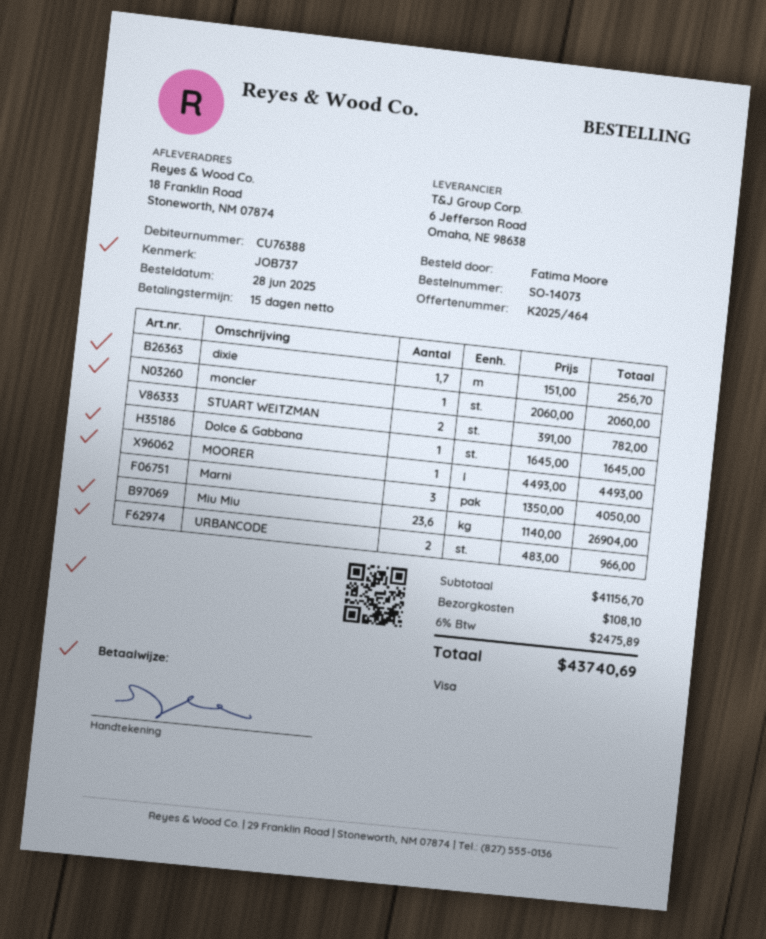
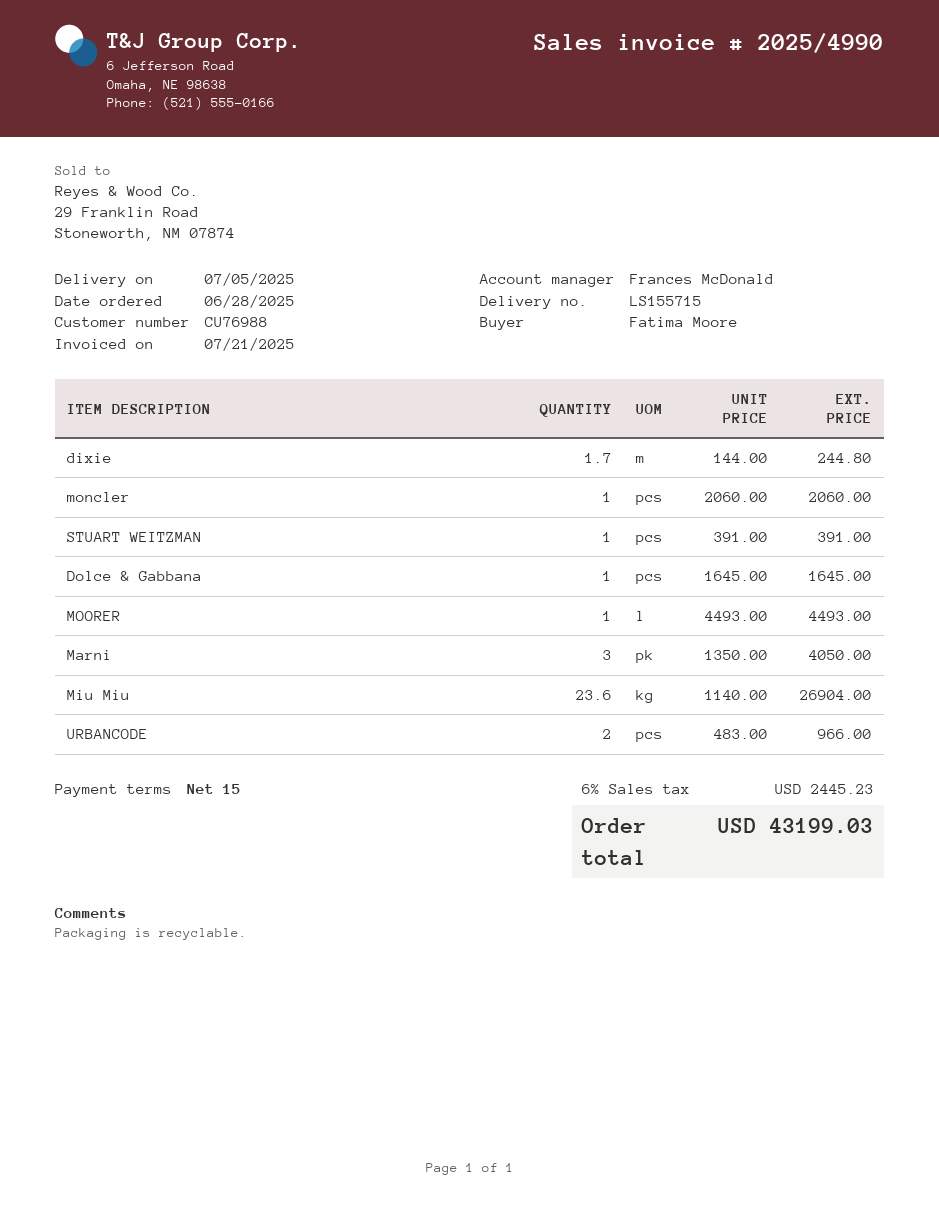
customer number: CU76388 -> CU76988
dixie: 1.7 x 151.00 = 256.70 -> 1.7 x 144.00 = 244.80
STUART WEITZMAN: 2 x 391.00 = 782.00 -> 1 x 391.00 = 391.00
shipping: 108.10 -> none
tax: 6% = 2475.89 -> 6% = 2445.23
total: 43740.69 -> 43199.03

